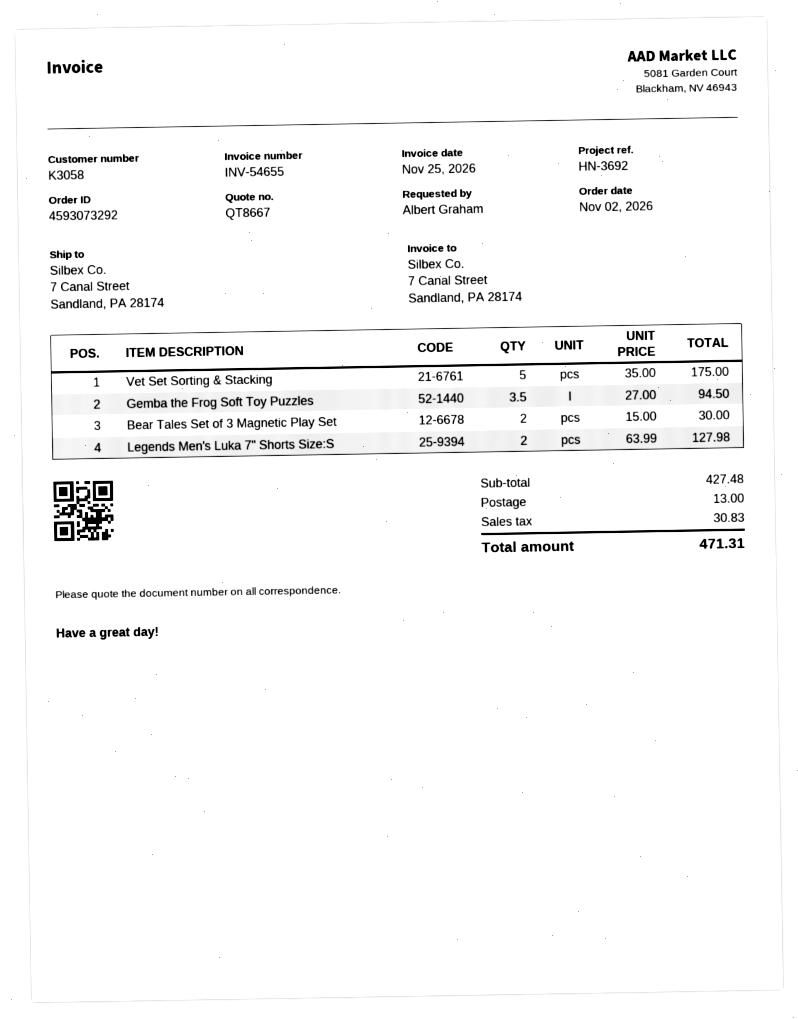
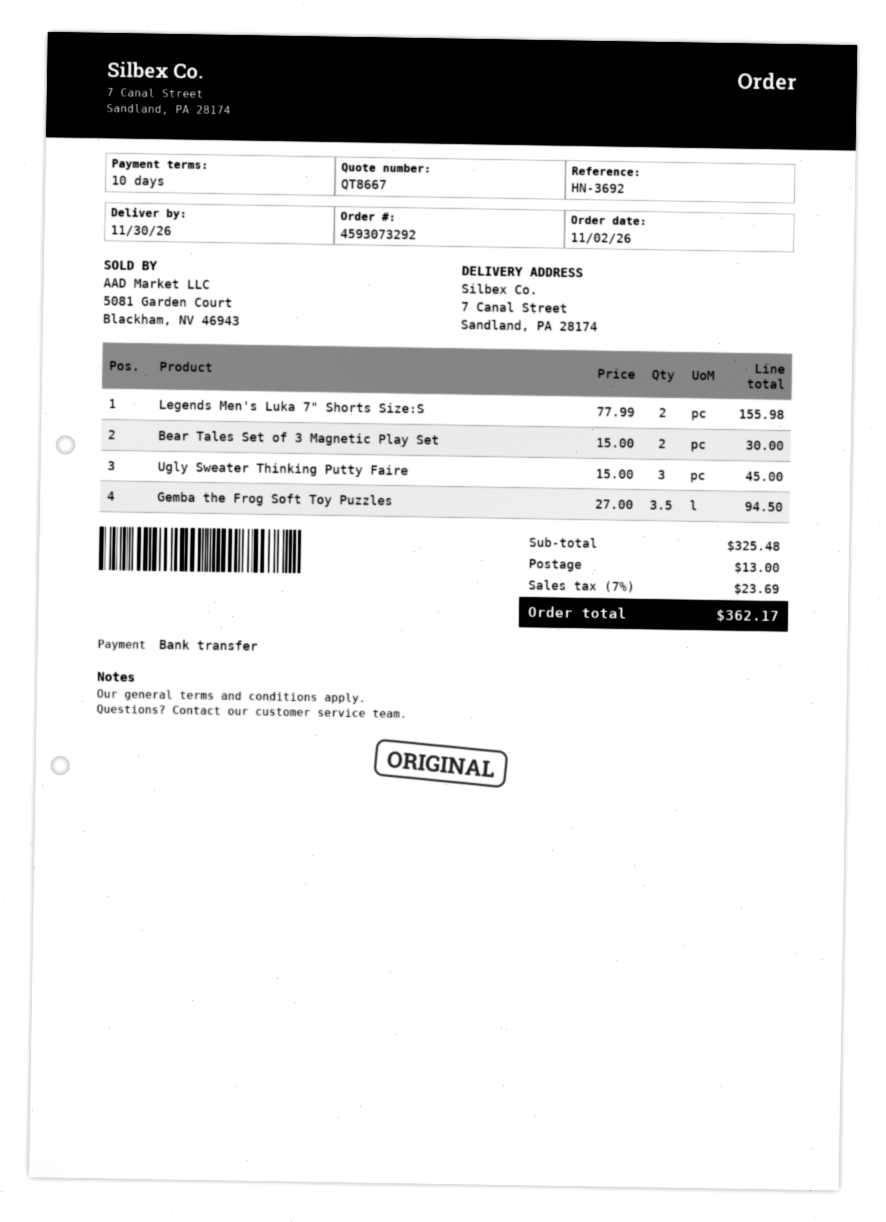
Vet Set Sorting & Stacking: 5 x 35.00 = 175.00 -> none
Legends Men's Luka 7" Shorts Size:S: 2 x 63.99 = 127.98 -> 2 x 77.99 = 155.98
Ugly Sweater Thinking Putty Faire: none -> 3 x 15.00 = 45.00
subtotal: 427.48 -> 325.48
tax: 30.83 -> 23.69
total: 471.31 -> 362.17

